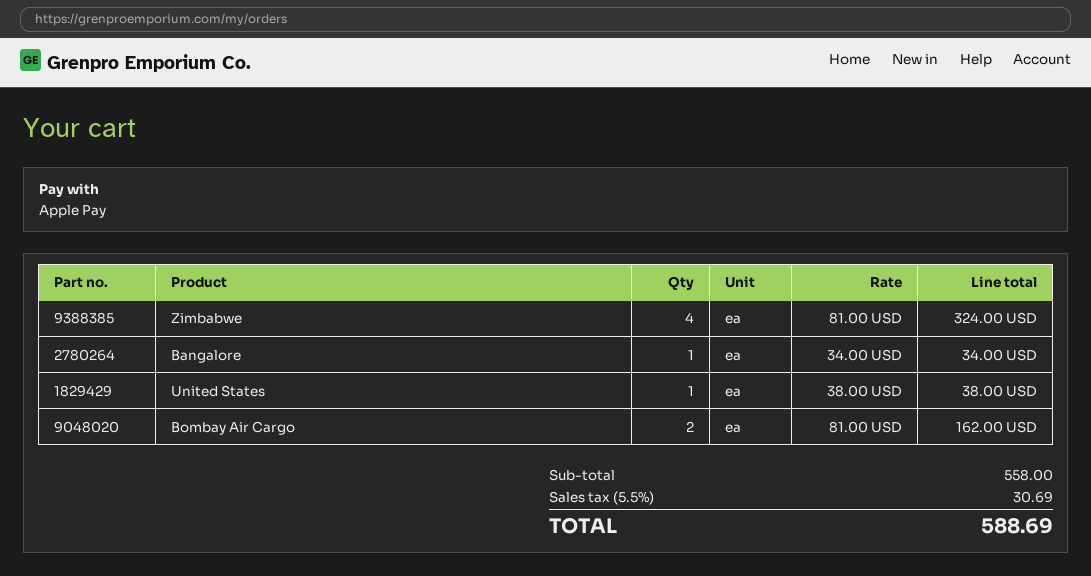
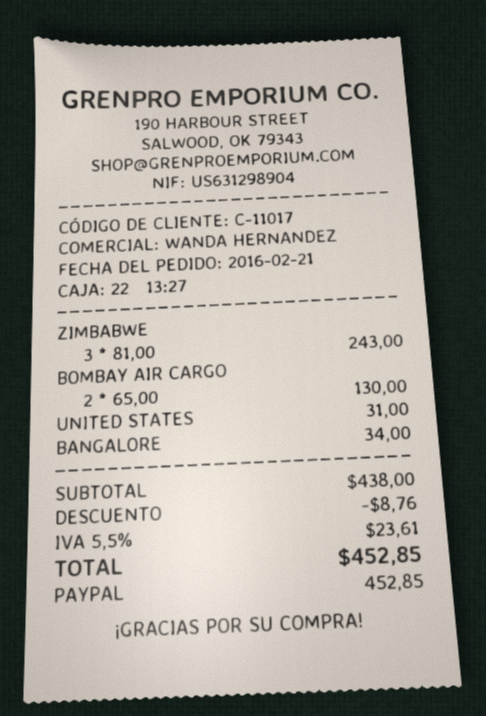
payment method: Apple Pay -> PayPal
Zimbabwe: 4 x 81.00 = 324.00 -> 3 x 81.00 = 243.00
United States: 1 x 38.00 = 38.00 -> 1 x 31.00 = 31.00
Bombay Air Cargo: 2 x 81.00 = 162.00 -> 2 x 65.00 = 130.00
subtotal: 558.00 -> 438.00
discount: none -> 8.76
tax: 5.5% = 30.69 -> 5.5% = 23.61
total: 588.69 -> 452.85

